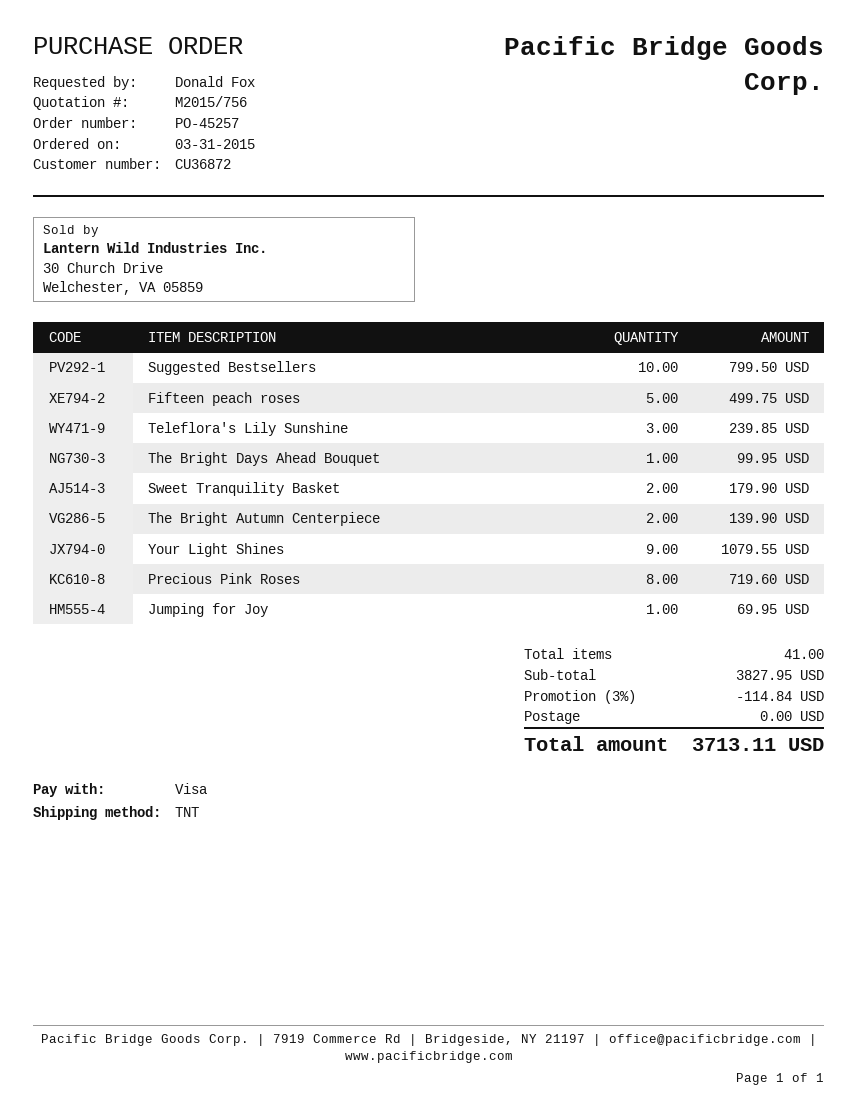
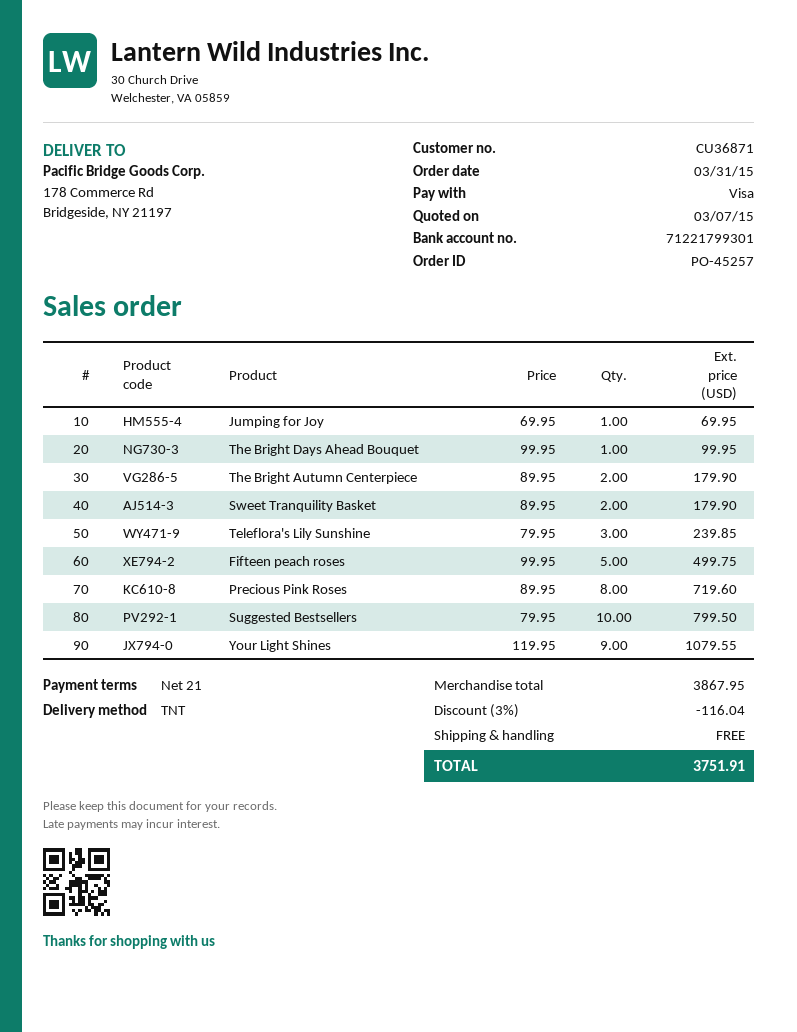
customer number: CU36872 -> CU36871
The Bright Autumn Centerpiece: 2 for 139.90 -> 2 for 179.90
subtotal: 3827.95 -> 3867.95
discount: 3% = 114.84 -> 3% = 116.04
total: 3713.11 -> 3751.91

